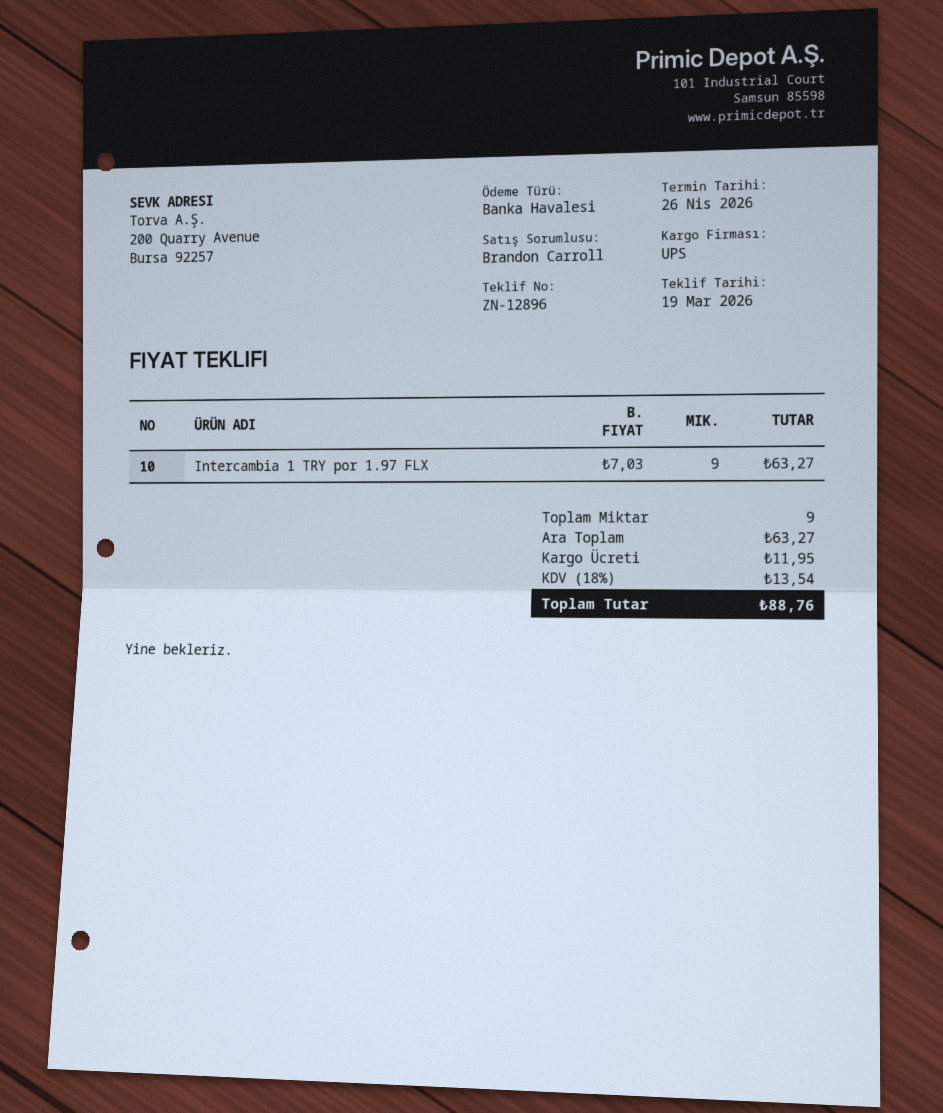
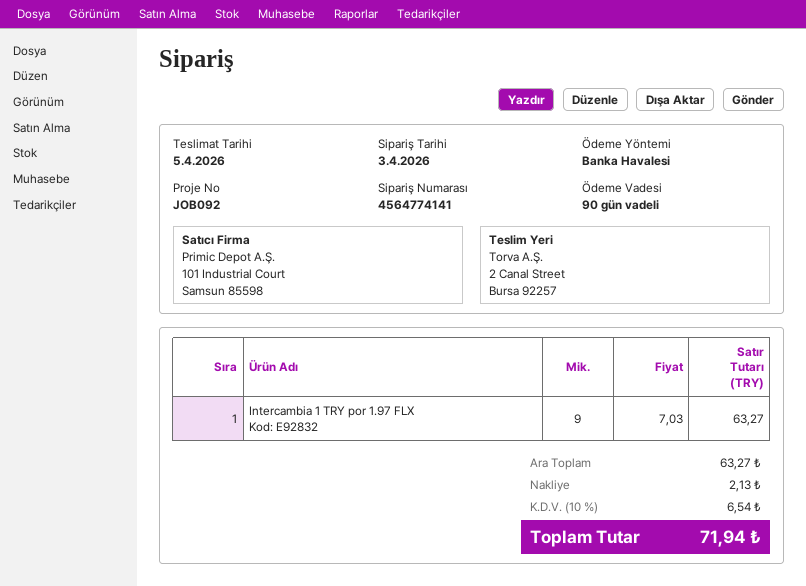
delivery date: 2026-04-26 -> 2026-04-05
ship to: 200 Quarry Avenue, Bursa 92257 -> 2 Canal Street, Bursa 92257
shipping: 11.95 -> 2.13
tax: 18% = 13.54 -> 10% = 6.54
total: 88.76 -> 71.94

